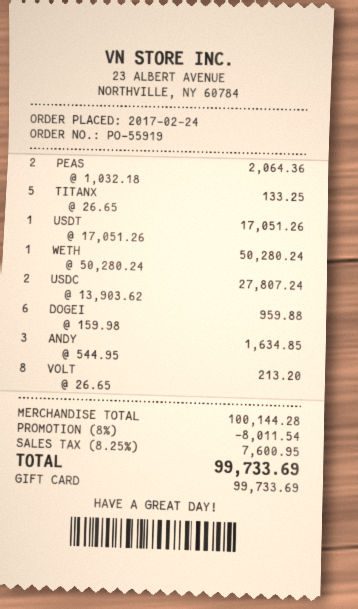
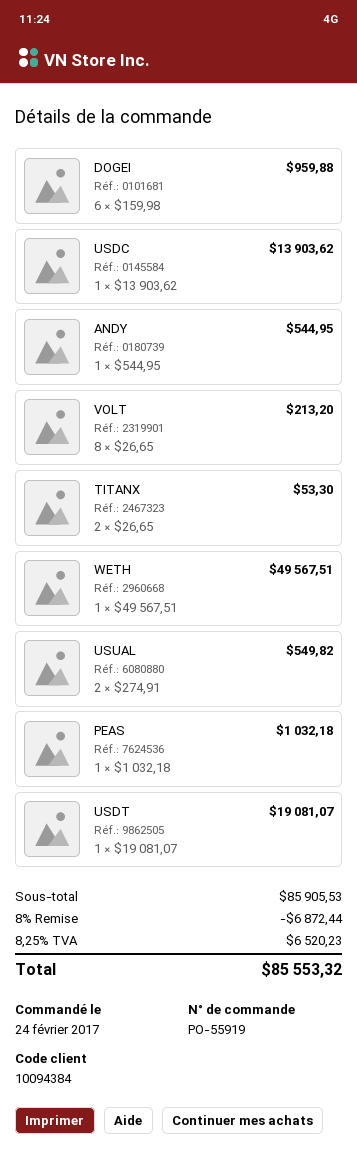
PEAS: 2 x 1032.18 = 2064.36 -> 1 x 1032.18 = 1032.18
TITANX: 5 x 26.65 = 133.25 -> 2 x 26.65 = 53.30
USDT: 1 x 17051.26 = 17051.26 -> 1 x 19081.07 = 19081.07
WETH: 1 x 50280.24 = 50280.24 -> 1 x 49567.51 = 49567.51
USDC: 2 x 13903.62 = 27807.24 -> 1 x 13903.62 = 13903.62
ANDY: 3 x 544.95 = 1634.85 -> 1 x 544.95 = 544.95
USUAL: none -> 2 x 274.91 = 549.82
subtotal: 100144.28 -> 85905.53
discount: 8% = 8011.54 -> 8% = 6872.44
tax: 8.25% = 7600.95 -> 8.25% = 6520.23
total: 99733.69 -> 85553.32

